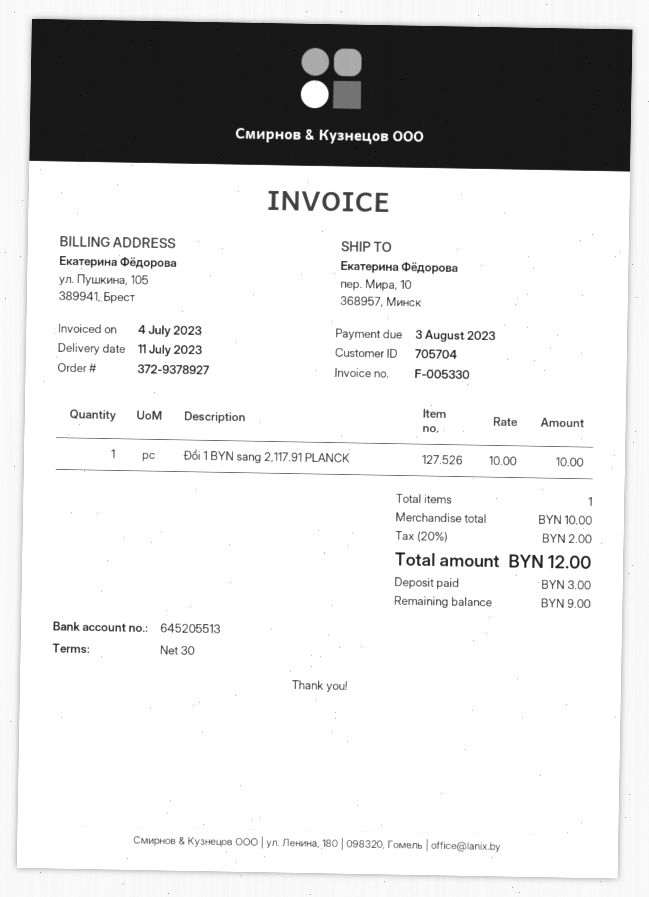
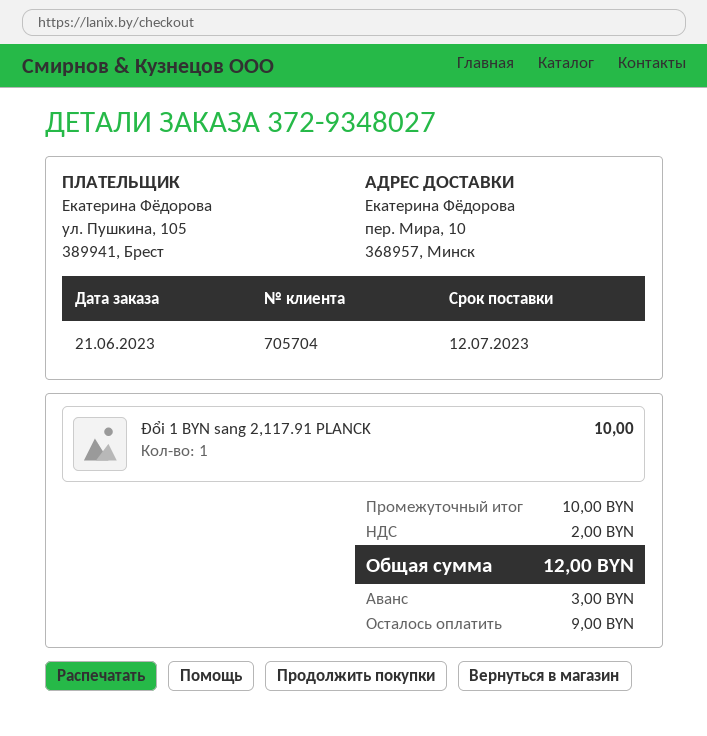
order number: 372-9378927 -> 372-9348027
delivery date: 2023-07-11 -> 2023-07-12

